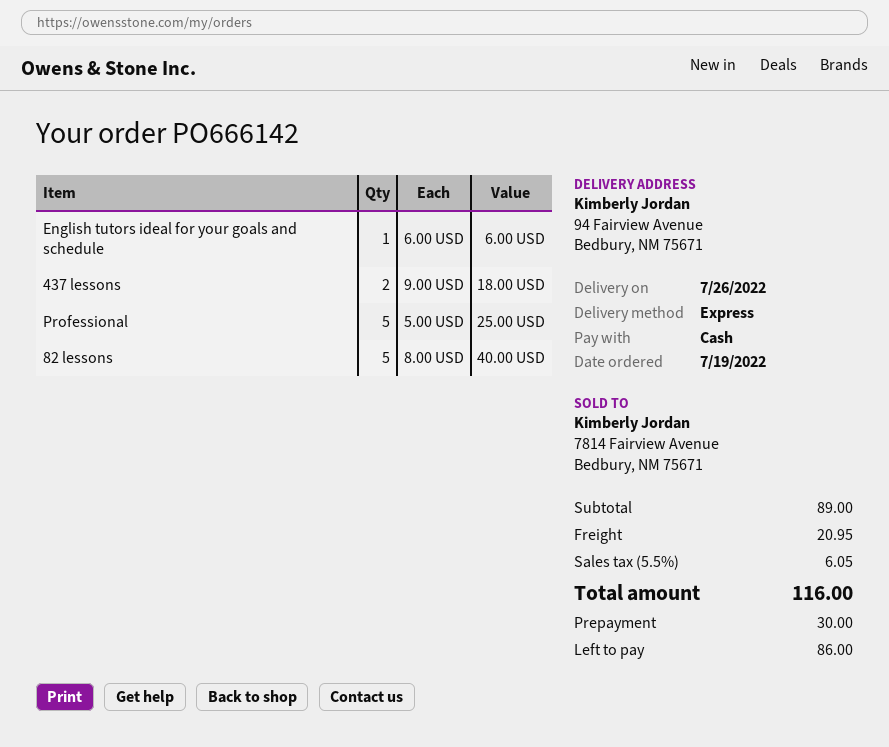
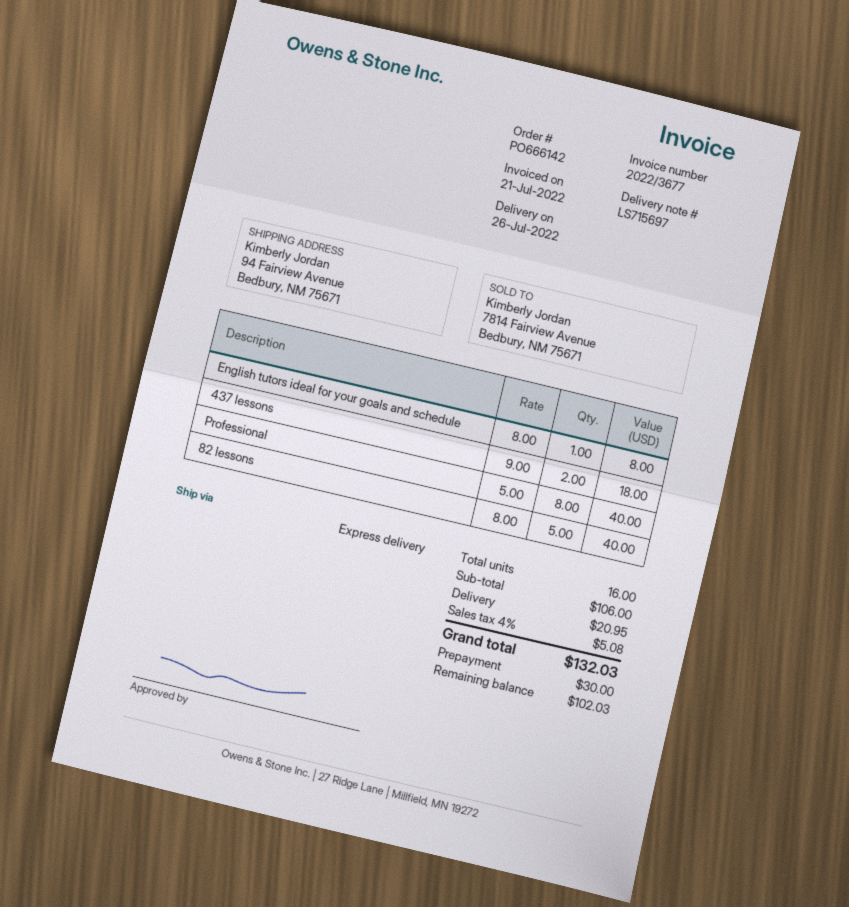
English tutors ideal for your goals and schedule: 1 x 6.00 = 6.00 -> 1 x 8.00 = 8.00
Professional: 5 x 5.00 = 25.00 -> 8 x 5.00 = 40.00
subtotal: 89.00 -> 106.00
tax: 5.5% = 6.05 -> 4% = 5.08
total: 116.00 -> 132.03
balance: 86.00 -> 102.03

